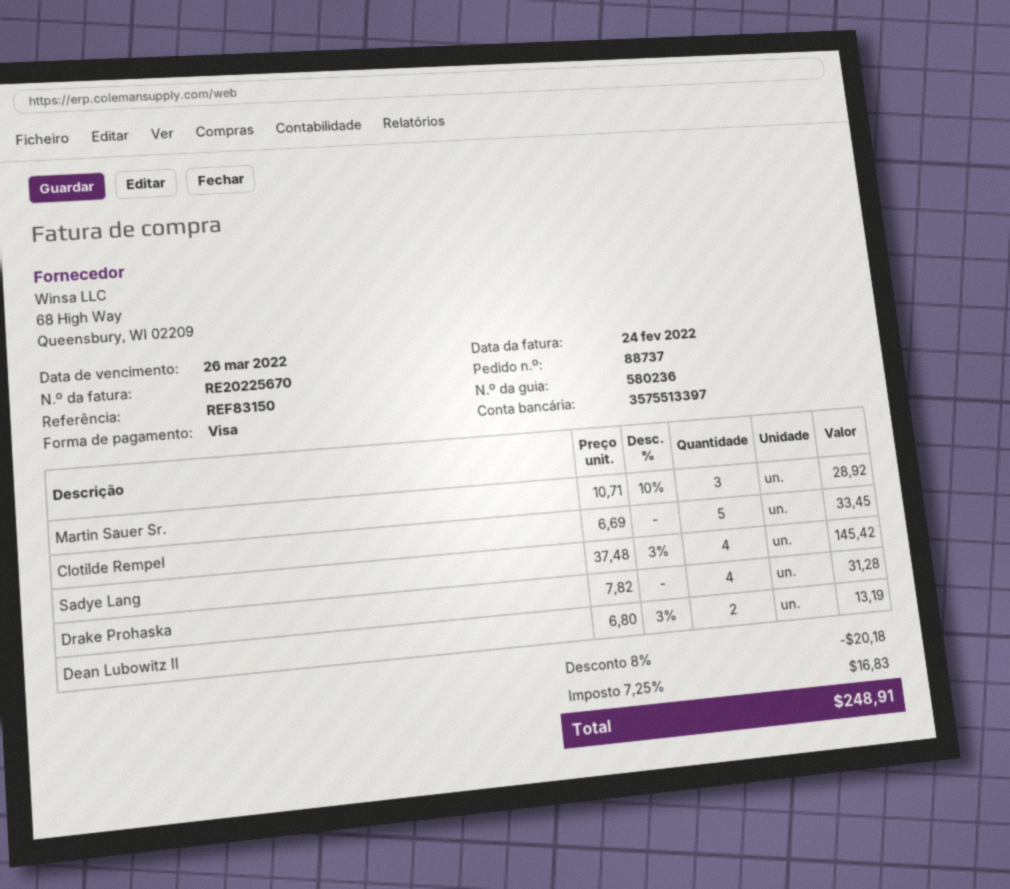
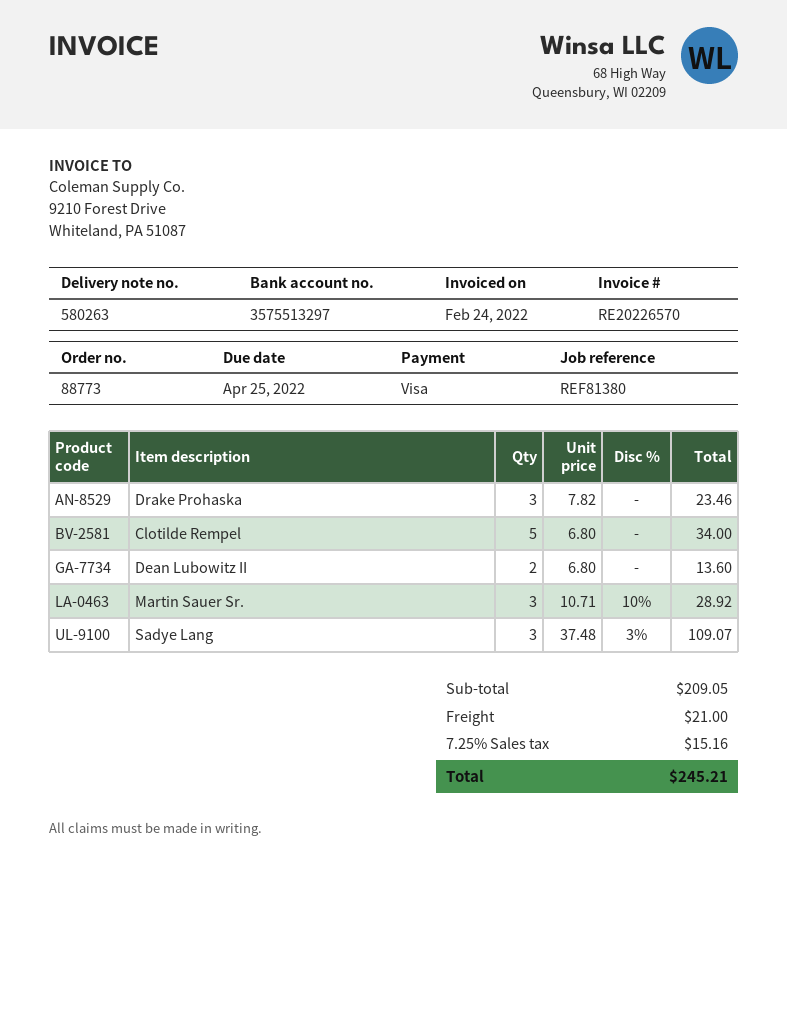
order number: 88737 -> 88773
delivery note number: 580236 -> 580263
invoice number: RE20225670 -> RE20226570
due date: 2022-03-26 -> 2022-04-25
reference: REF83150 -> REF81380
bank account: 3575513397 -> 3575513297
Clotilde Rempel: 5 x 6.69 = 33.45 -> 5 x 6.80 = 34.00
Sadye Lang: 4 x 37.48 - 3% = 145.42 -> 3 x 37.48 - 3% = 109.07
Drake Prohaska: 4 x 7.82 = 31.28 -> 3 x 7.82 = 23.46
Dean Lubowitz II: 2 x 6.80 - 3% = 13.19 -> 2 x 6.80 = 13.60
discount: 8% = 20.18 -> none
shipping: none -> 21.00
tax: 7.25% = 16.83 -> 7.25% = 15.16
total: 248.91 -> 245.21

